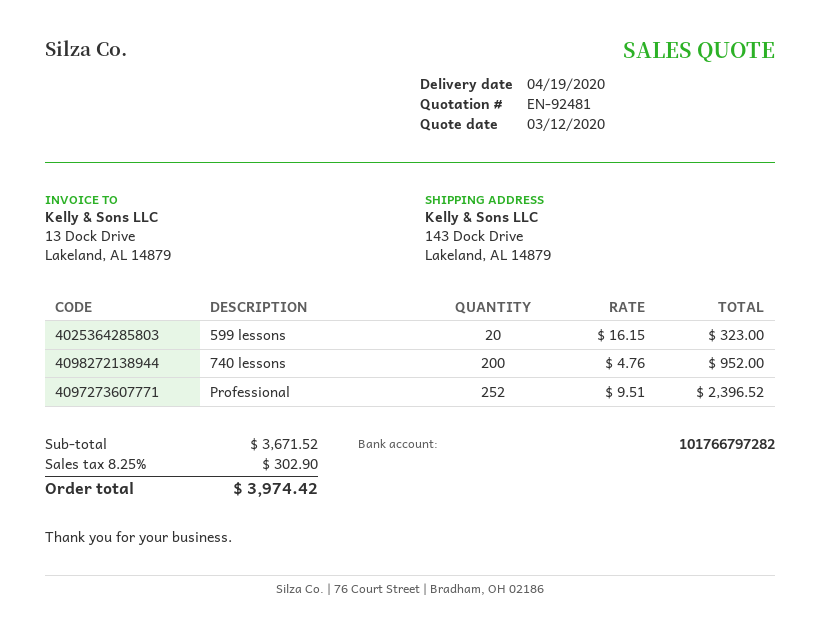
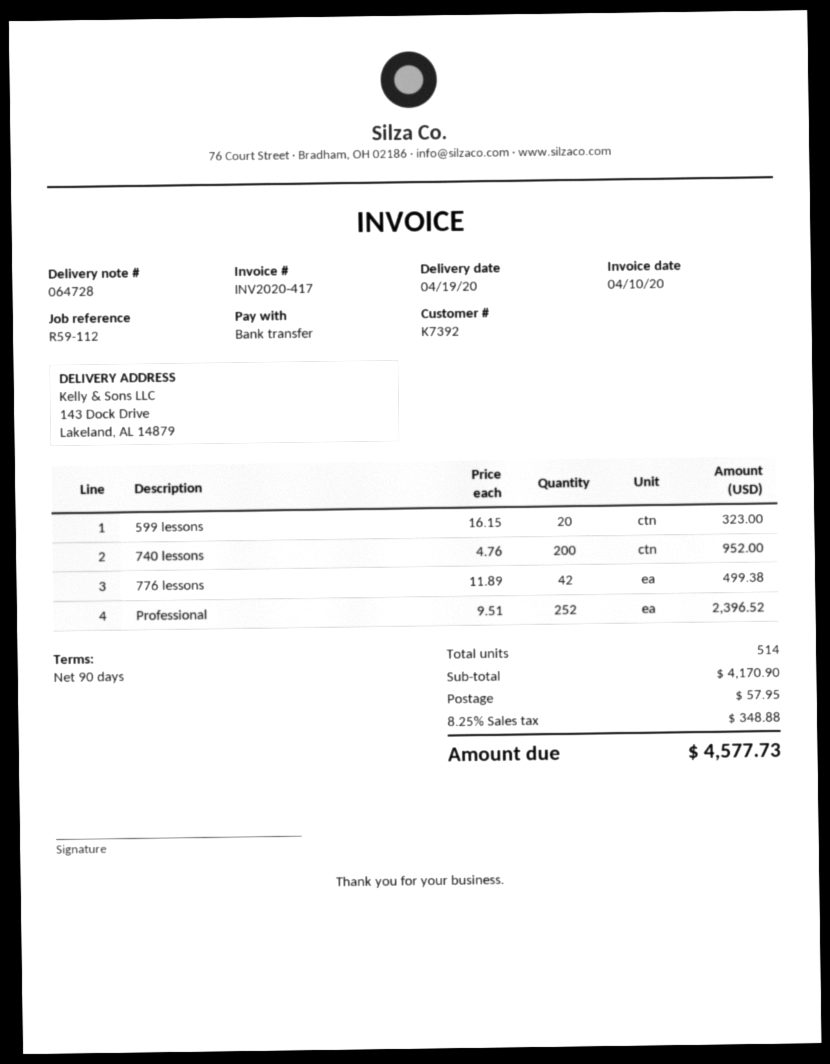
776 lessons: none -> 42 x 11.89 = 499.38
subtotal: 3671.52 -> 4170.90
shipping: none -> 57.95
tax: 8.25% = 302.90 -> 8.25% = 348.88
total: 3974.42 -> 4577.73

